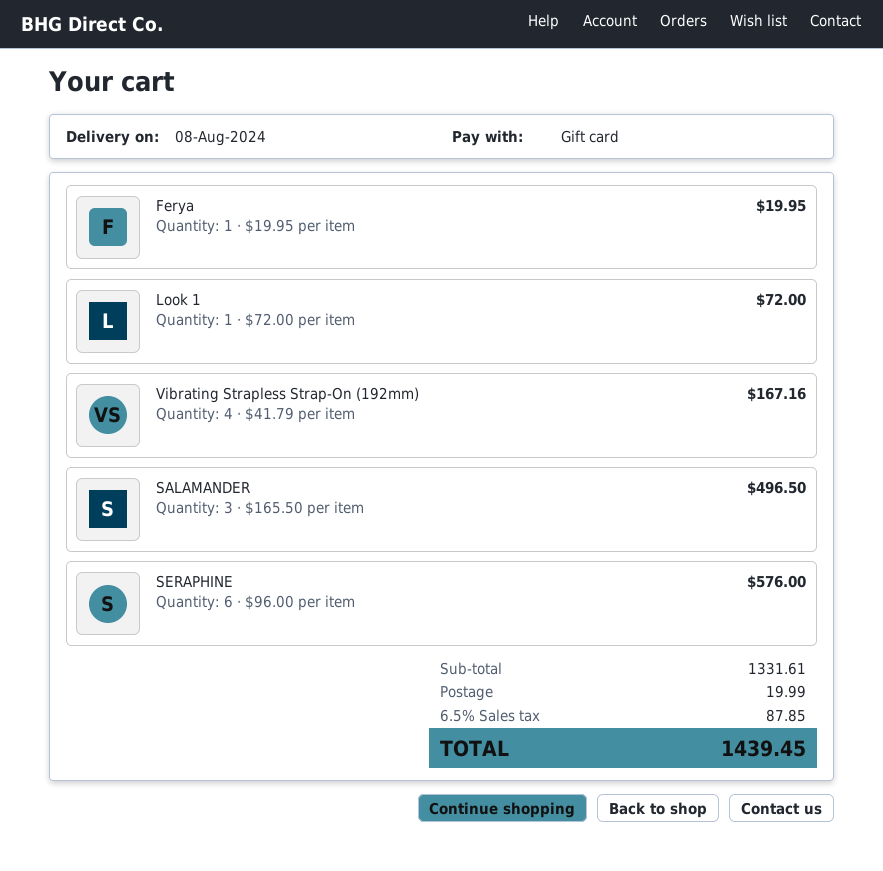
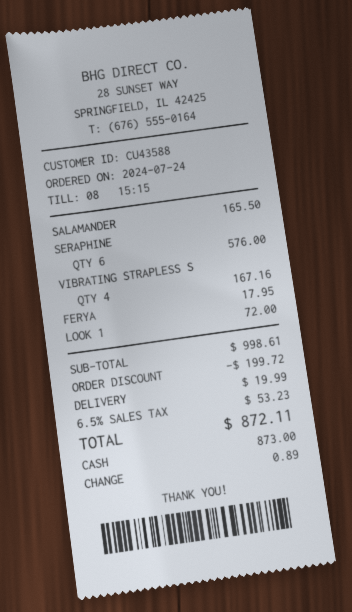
payment method: gift card -> cash
Ferya: 1 for 19.95 -> 1 for 17.95
SALAMANDER: 3 for 496.50 -> 1 for 165.50
subtotal: 1331.61 -> 998.61
discount: none -> 199.72
tax: 6.5% = 87.85 -> 6.5% = 53.23
total: 1439.45 -> 872.11

